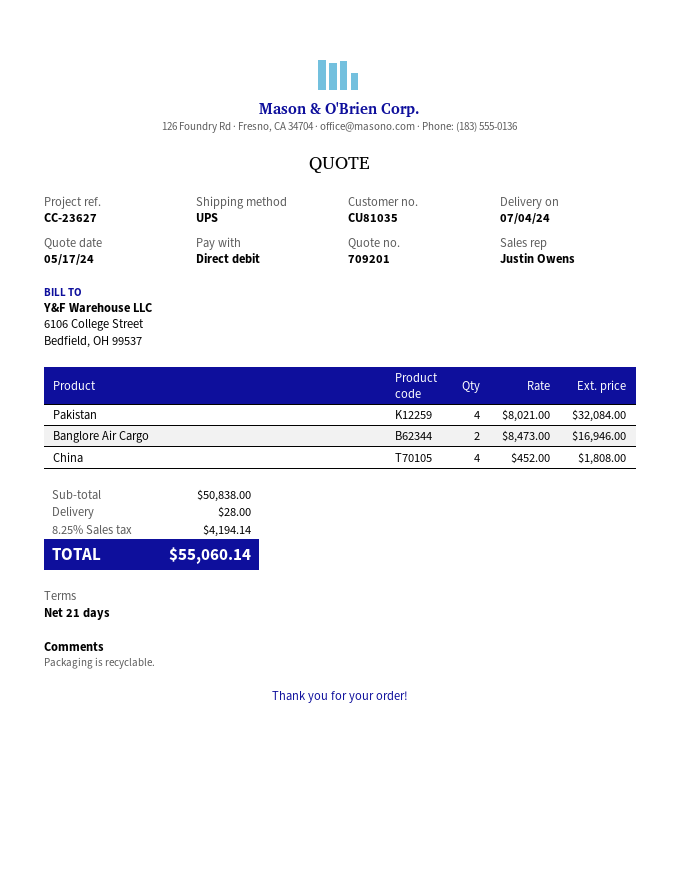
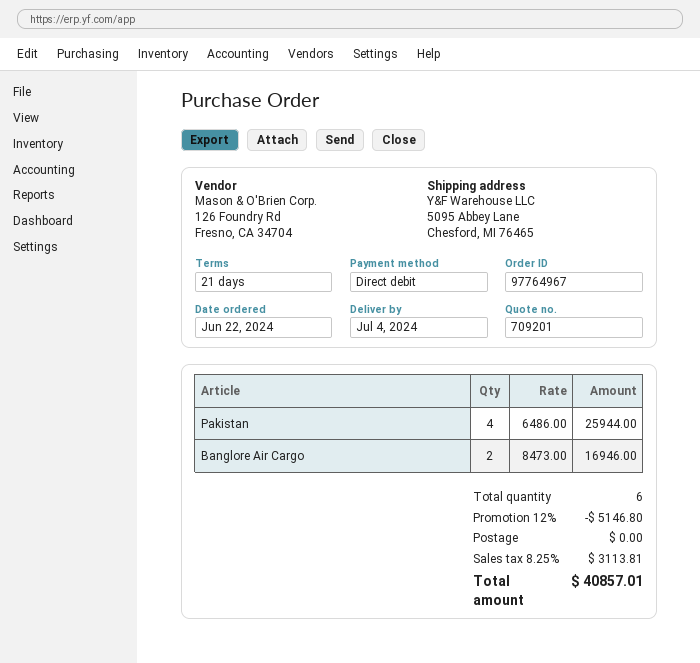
Pakistan: 4 x 8021.00 = 32084.00 -> 4 x 6486.00 = 25944.00
China: 4 x 452.00 = 1808.00 -> none
discount: none -> 12% = 5146.80
shipping: 28.00 -> 0.00
tax: 8.25% = 4194.14 -> 8.25% = 3113.81
total: 55060.14 -> 40857.01

